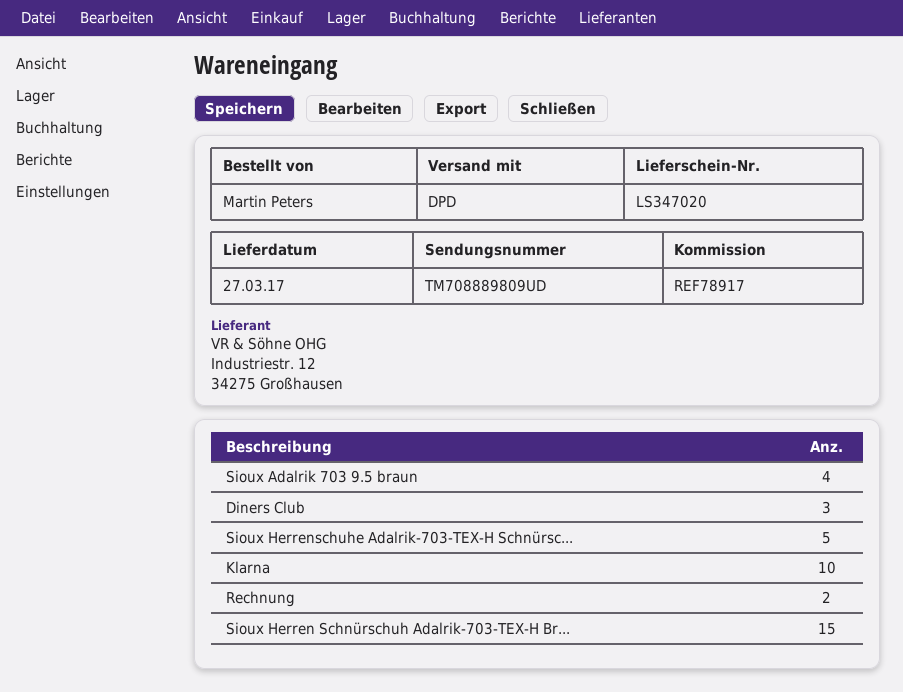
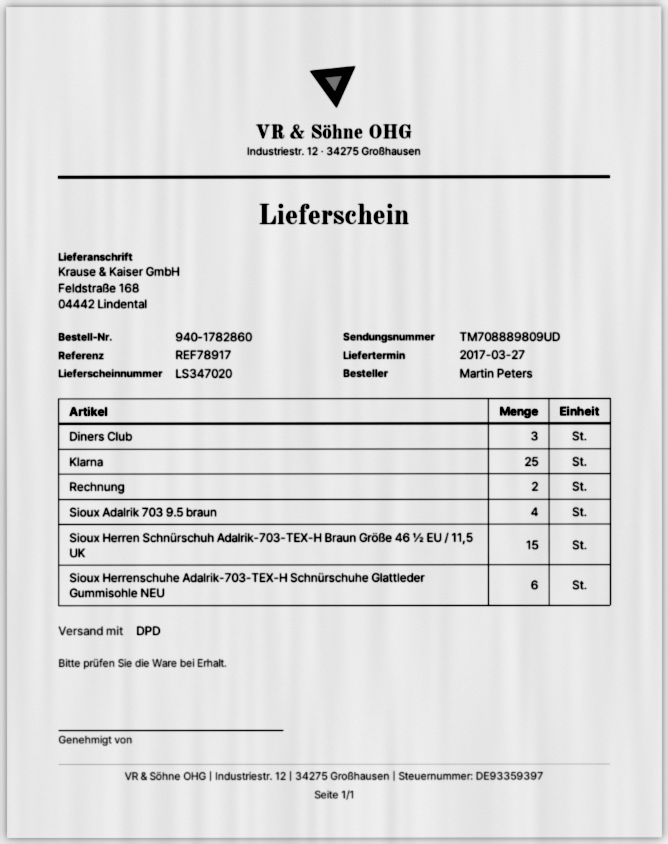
Sioux Herrenschuhe Adalrik-703-TEX-H Schnürsc...: 5 -> 6
Klarna: 10 -> 25

